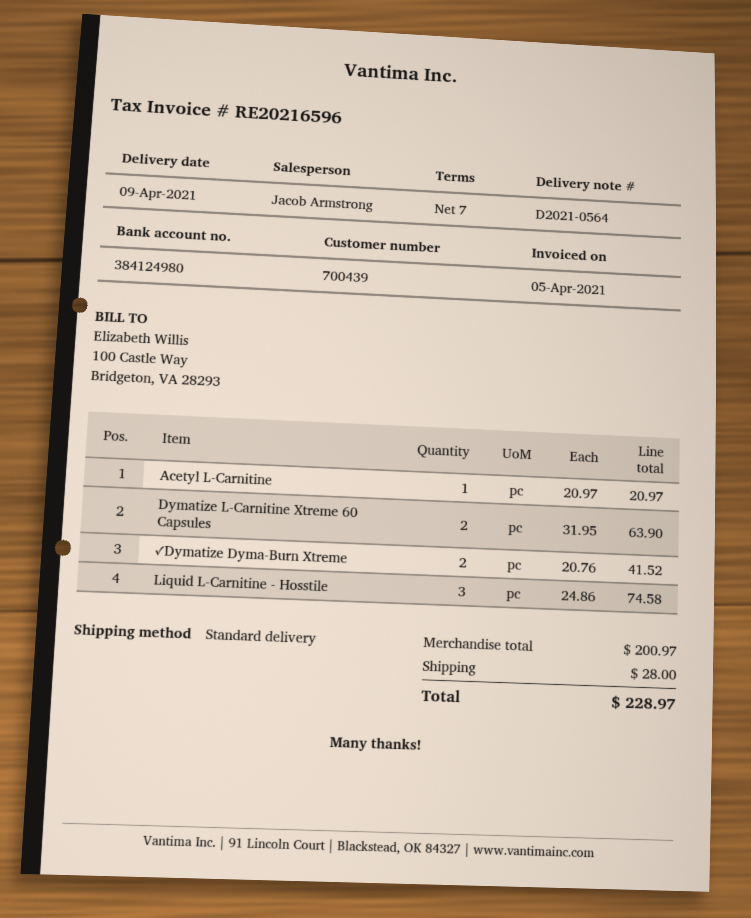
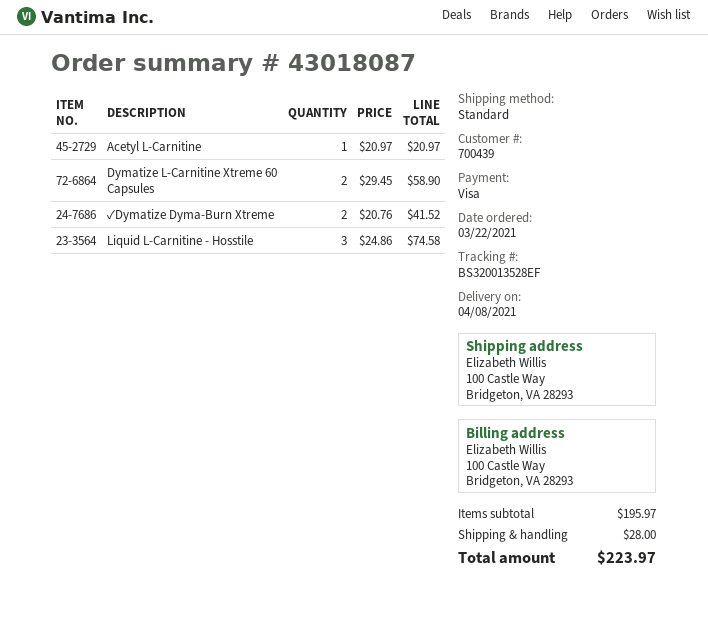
delivery date: 2021-04-09 -> 2021-04-08
Dymatize L-Carnitine Xtreme 60 Capsules: 2 x 31.95 = 63.90 -> 2 x 29.45 = 58.90
subtotal: 200.97 -> 195.97
total: 228.97 -> 223.97

